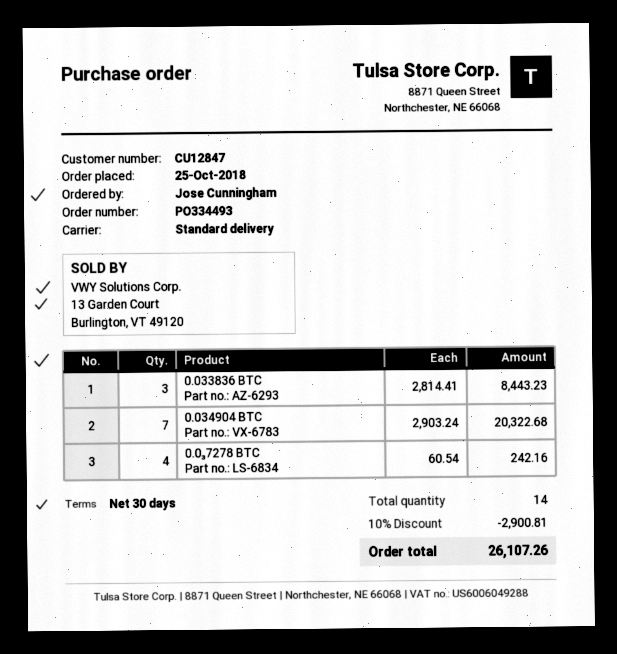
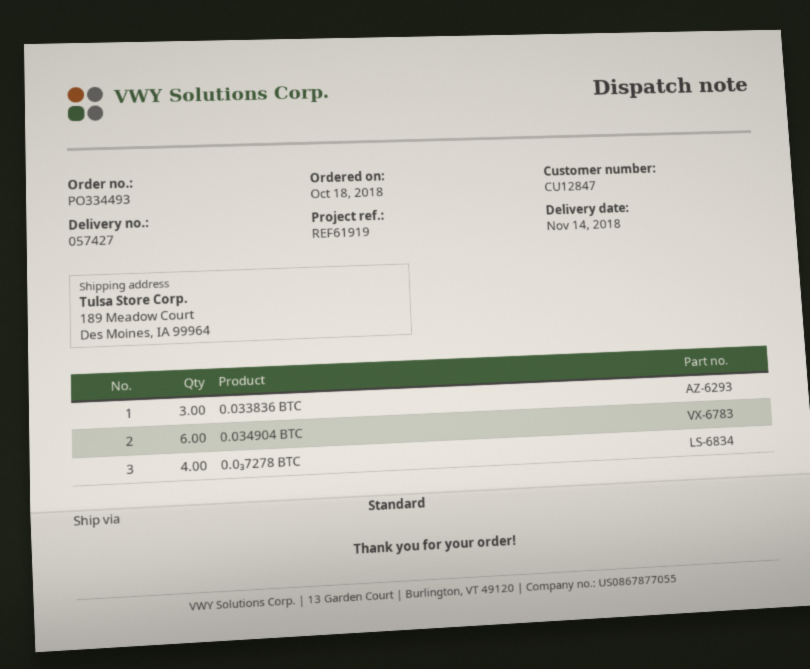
order date: 2018-10-25 -> 2018-10-18
0.034904 BTC: 7 -> 6

